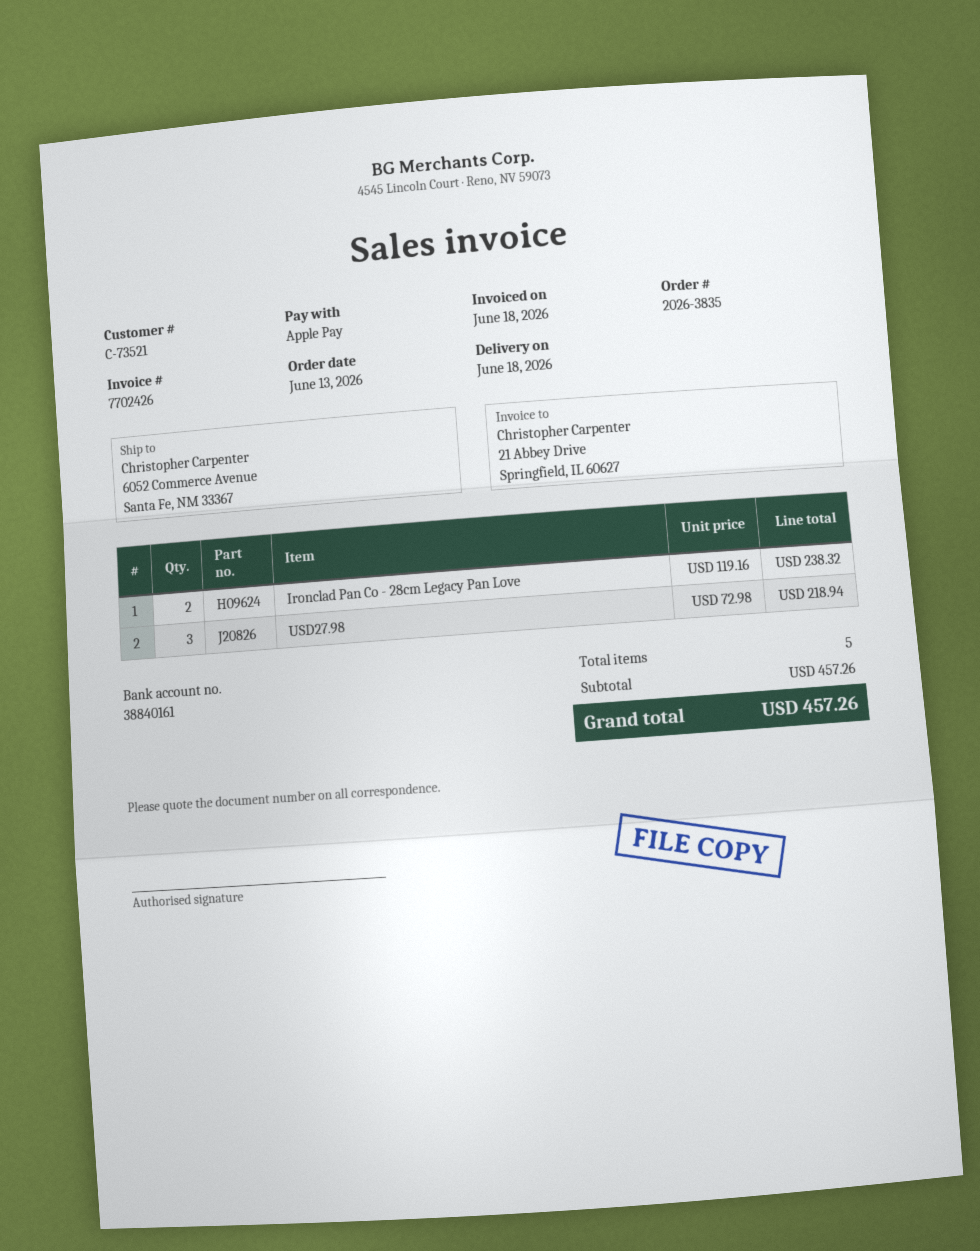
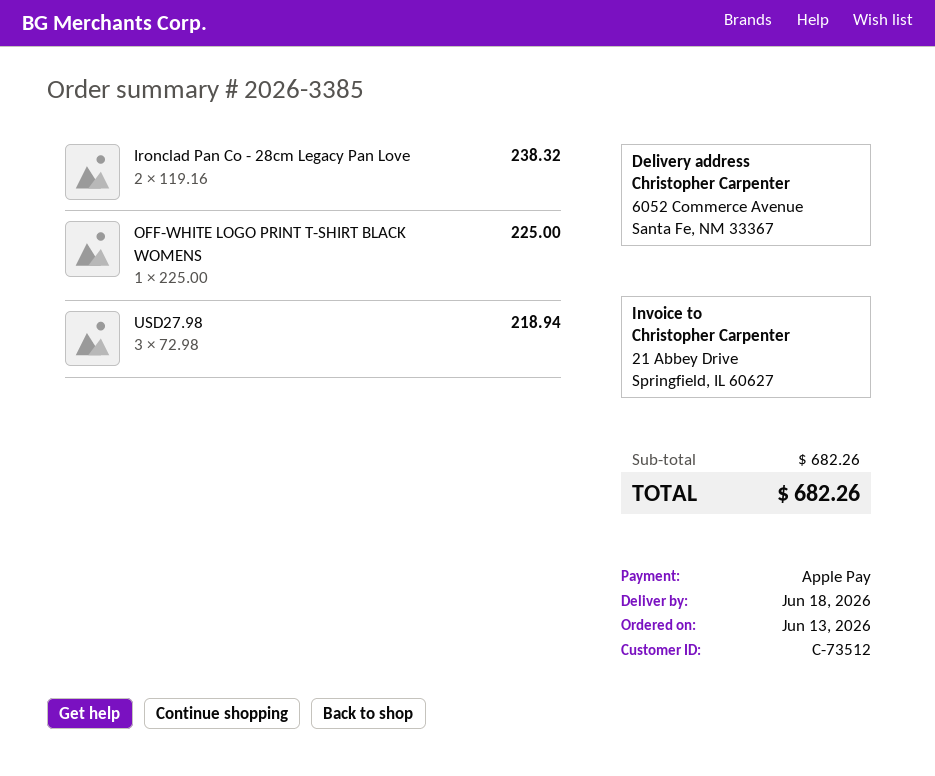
order number: 2026-3835 -> 2026-3385
customer number: C-73521 -> C-73512
OFF-WHITE LOGO PRINT T-SHIRT BLACK WOMENS: none -> 1 x 225.00 = 225.00
subtotal: 457.26 -> 682.26
total: 457.26 -> 682.26

